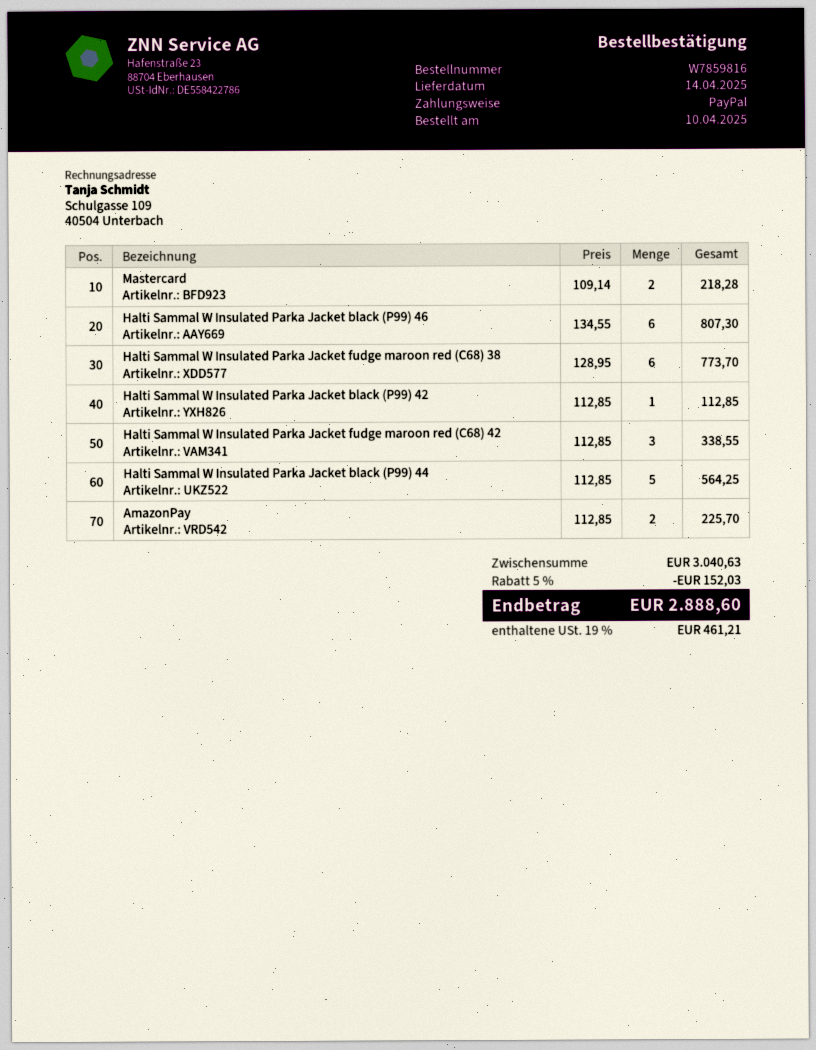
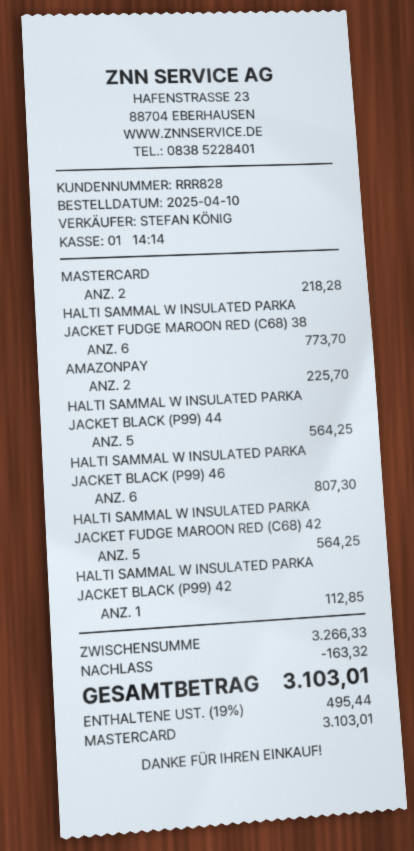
payment method: PayPal -> Mastercard
Halti Sammal W Insulated Parka Jacket fudge maroon red (C68) 42: 3 for 338.55 -> 5 for 564.25
subtotal: 3040.63 -> 3266.33
discount: 152.03 -> 163.32
tax: 19% = 461.21 -> 19% = 495.44
total: 2888.60 -> 3103.01

